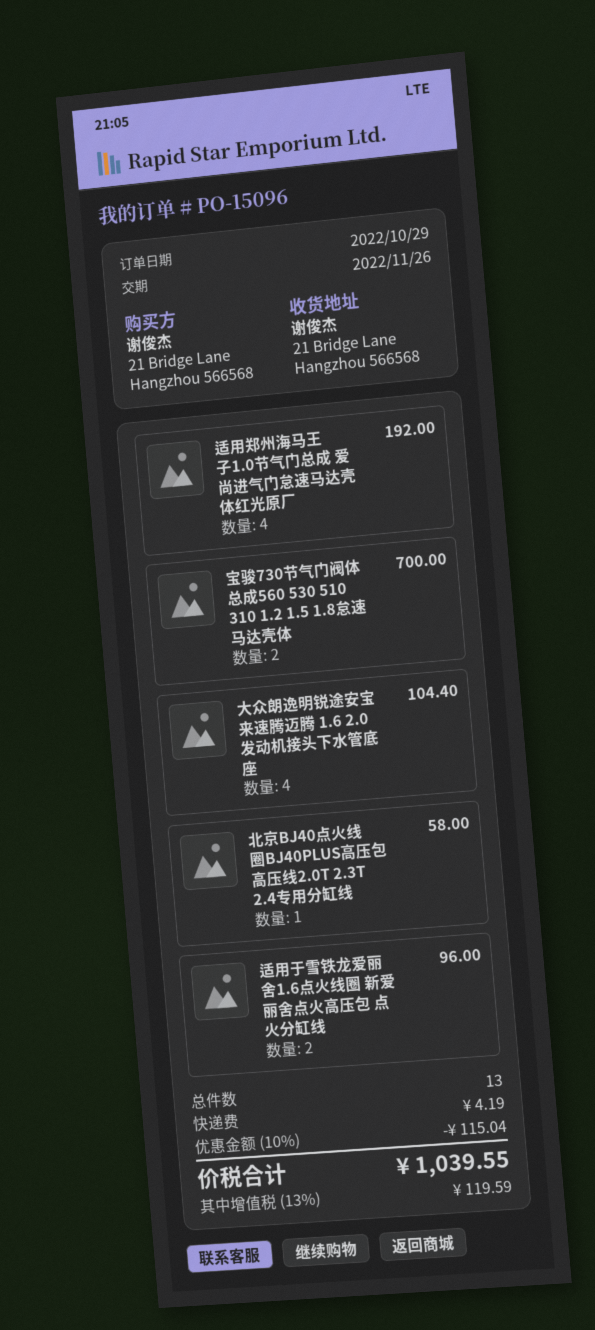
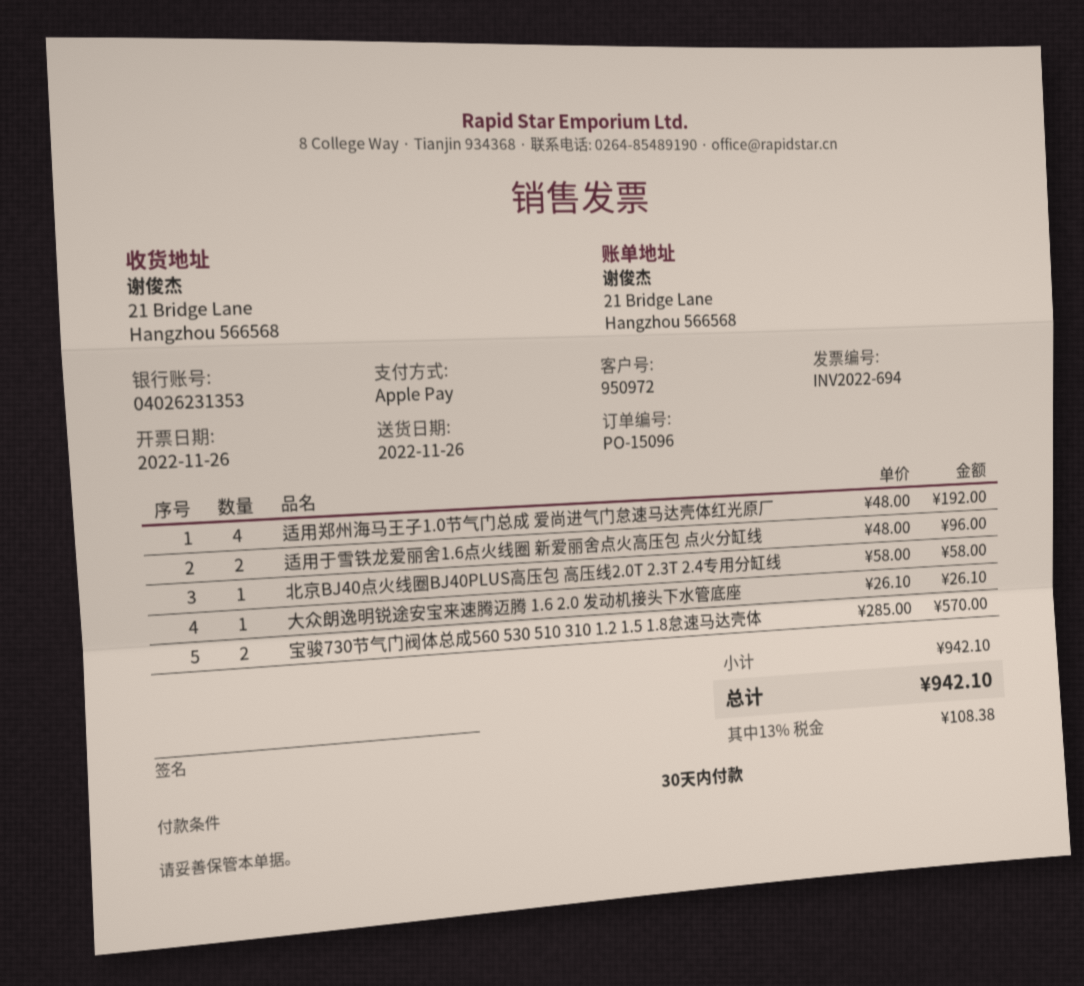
宝骏730节气门阀体总成560 530 510 310 1.2 1.5 1.8怠速马达壳体: 2 for 700.00 -> 2 for 570.00
大众朗逸明锐途安宝来速腾迈腾 1.6 2.0 发动机接头下水管底座: 4 for 104.40 -> 1 for 26.10
discount: 10% = 115.04 -> none
shipping: 4.19 -> none
tax: 13% = 119.59 -> 13% = 108.38
total: 1039.55 -> 942.10

